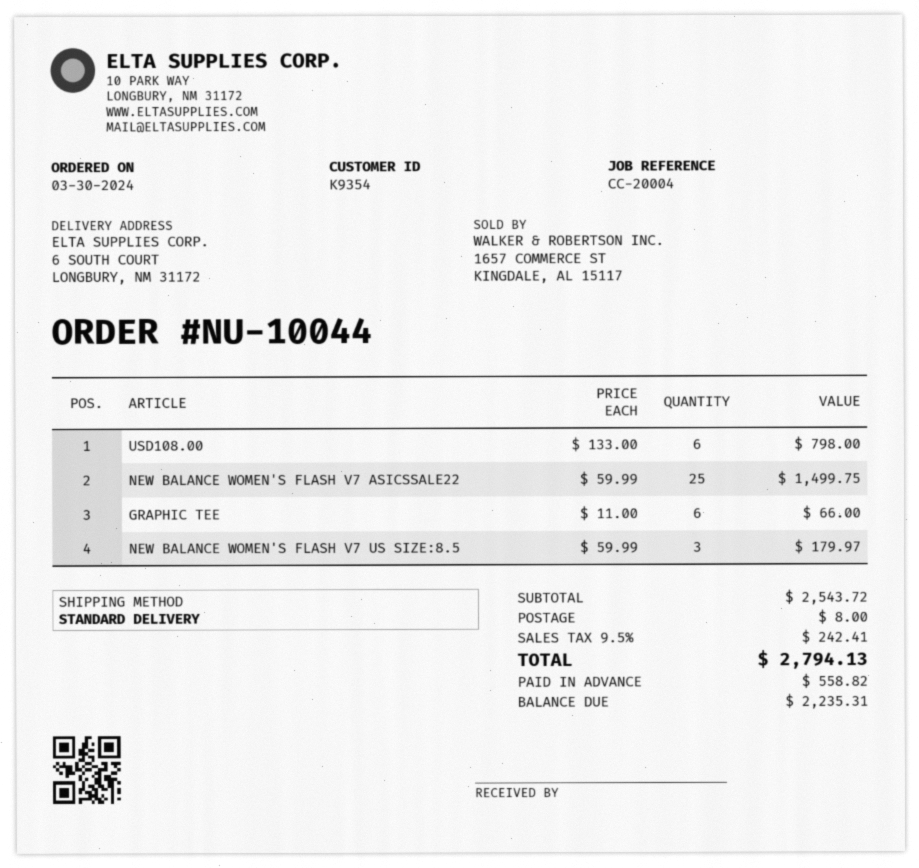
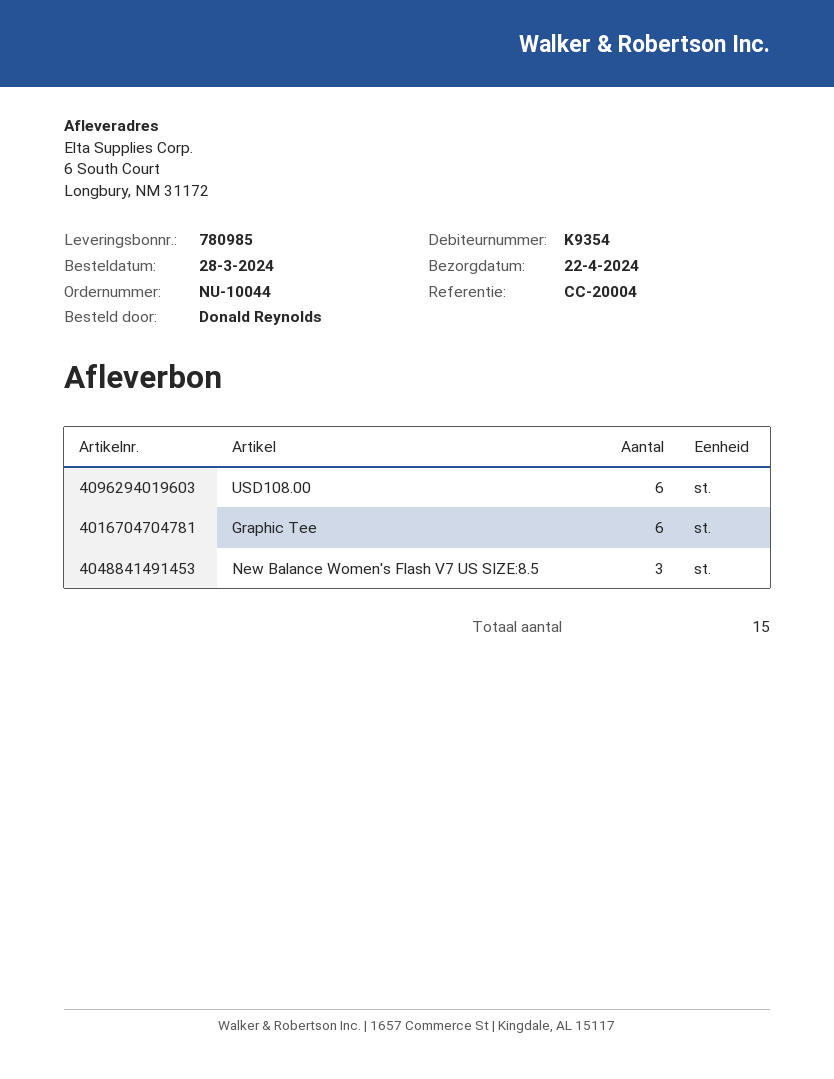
order date: 2024-03-30 -> 2024-03-28
NEW BALANCE WOMEN'S FLASH V7 ASICSSALE22: 25 -> none

